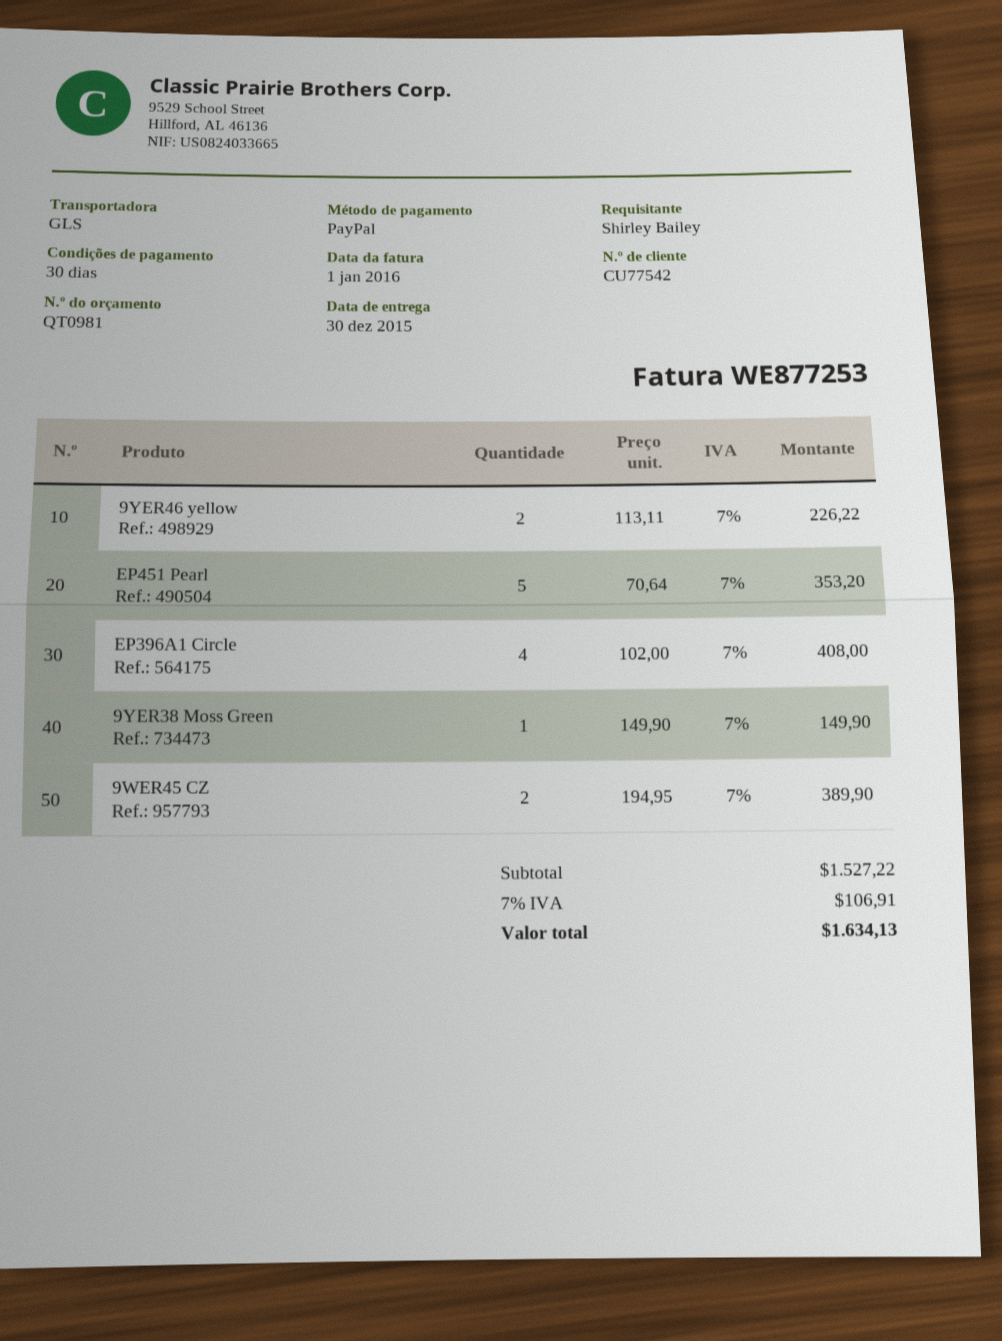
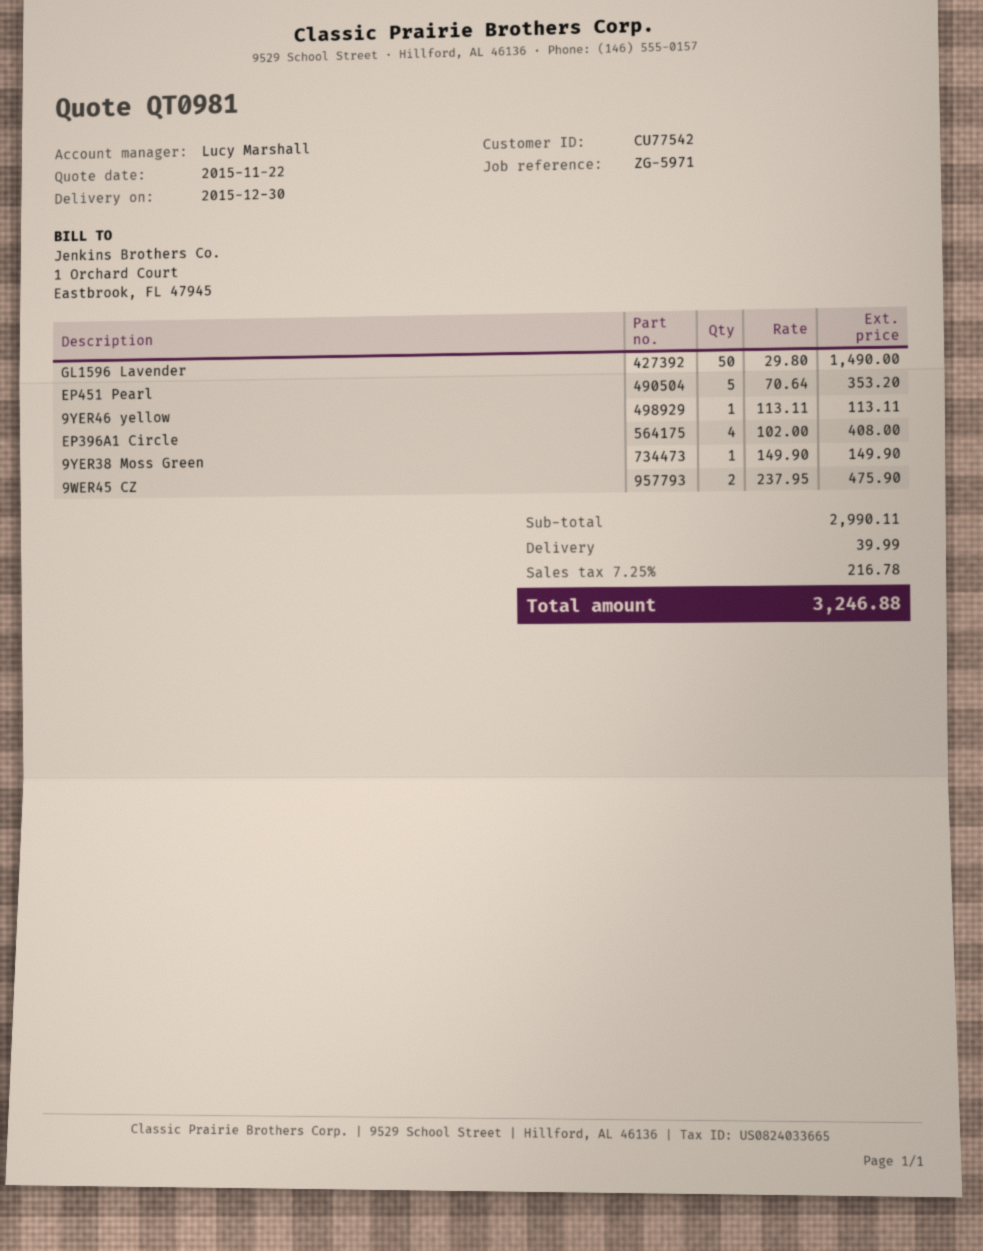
9YER46 yellow: 2 x 113.11 = 226.22 -> 1 x 113.11 = 113.11
9WER45 CZ: 2 x 194.95 = 389.90 -> 2 x 237.95 = 475.90
GL1596 Lavender: none -> 50 x 29.80 = 1490.00
subtotal: 1527.22 -> 2990.11
shipping: none -> 39.99
tax: 7% = 106.91 -> 7.25% = 216.78
total: 1634.13 -> 3246.88

